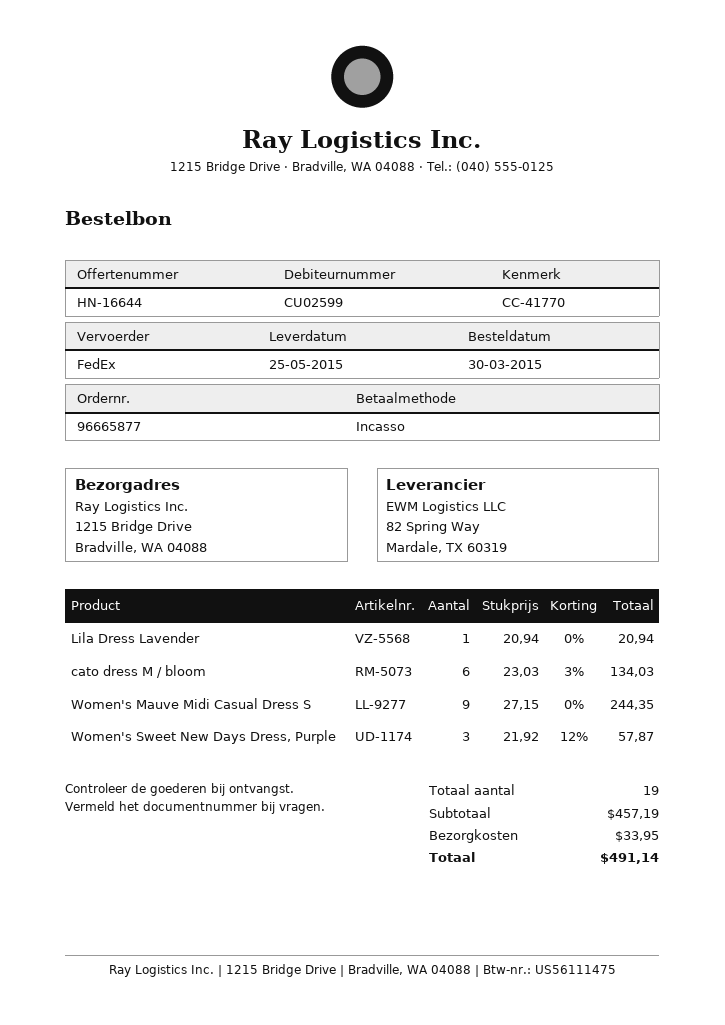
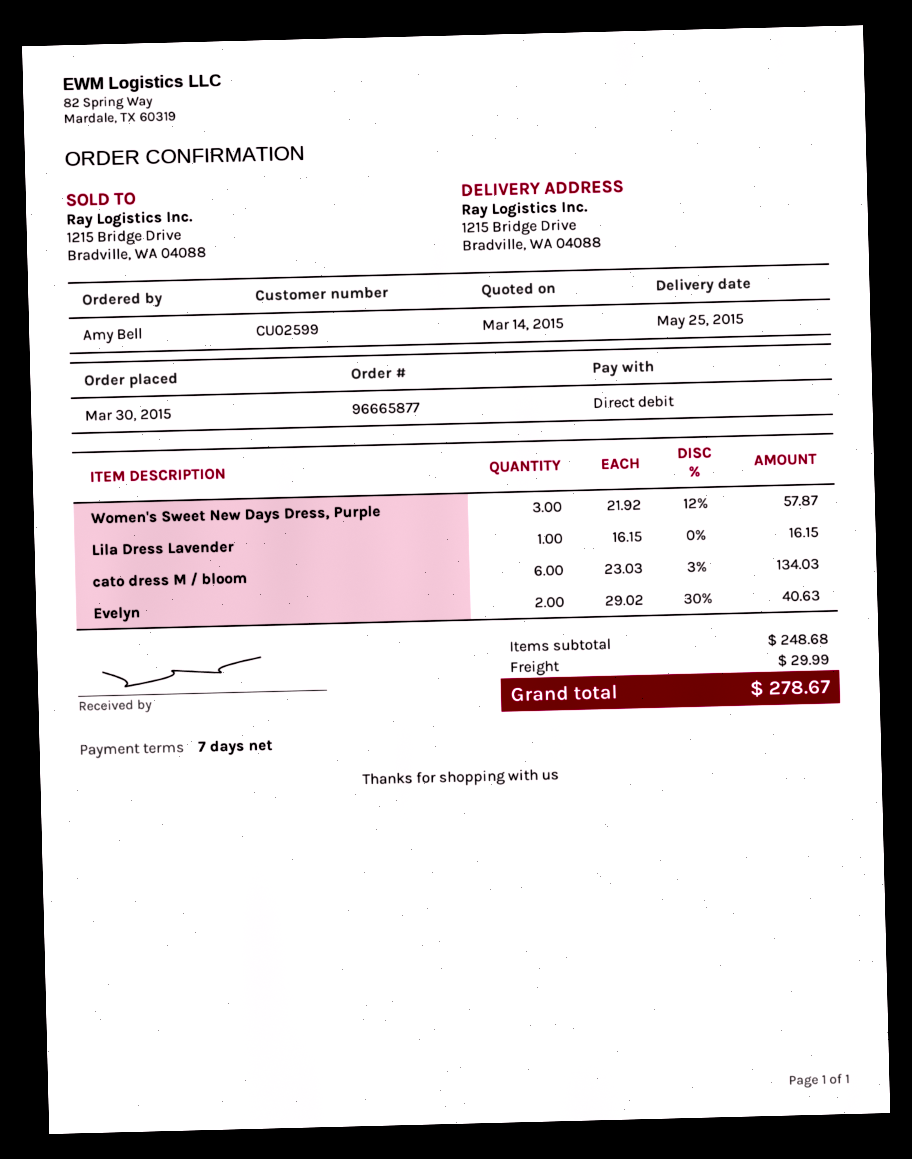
Lila Dress Lavender: 1 x 20.94 = 20.94 -> 1 x 16.15 = 16.15
Women's Mauve Midi Casual Dress S: 9 x 27.15 = 244.35 -> none
Evelyn: none -> 2 x 29.02 - 30% = 40.63
subtotal: 457.19 -> 248.68
shipping: 33.95 -> 29.99
total: 491.14 -> 278.67

